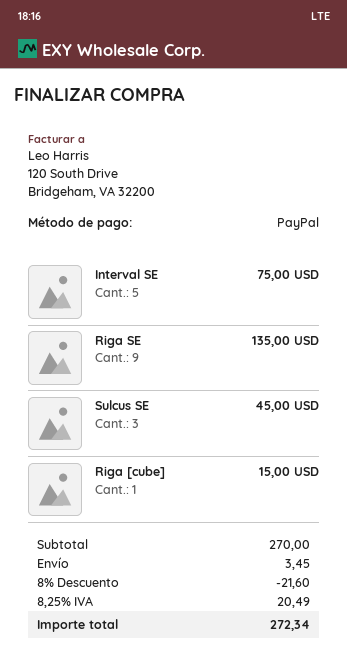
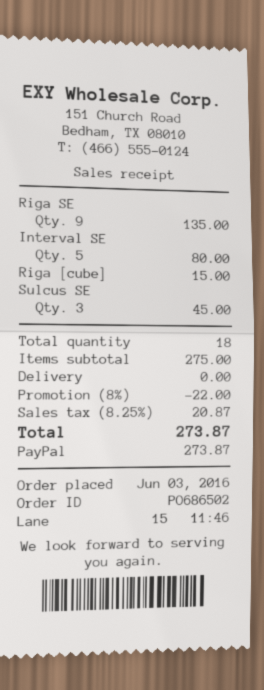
Interval SE: 5 for 75.00 -> 5 for 80.00
subtotal: 270.00 -> 275.00
discount: 8% = 21.60 -> 8% = 22.00
shipping: 3.45 -> 0.00
tax: 8.25% = 20.49 -> 8.25% = 20.87
total: 272.34 -> 273.87

